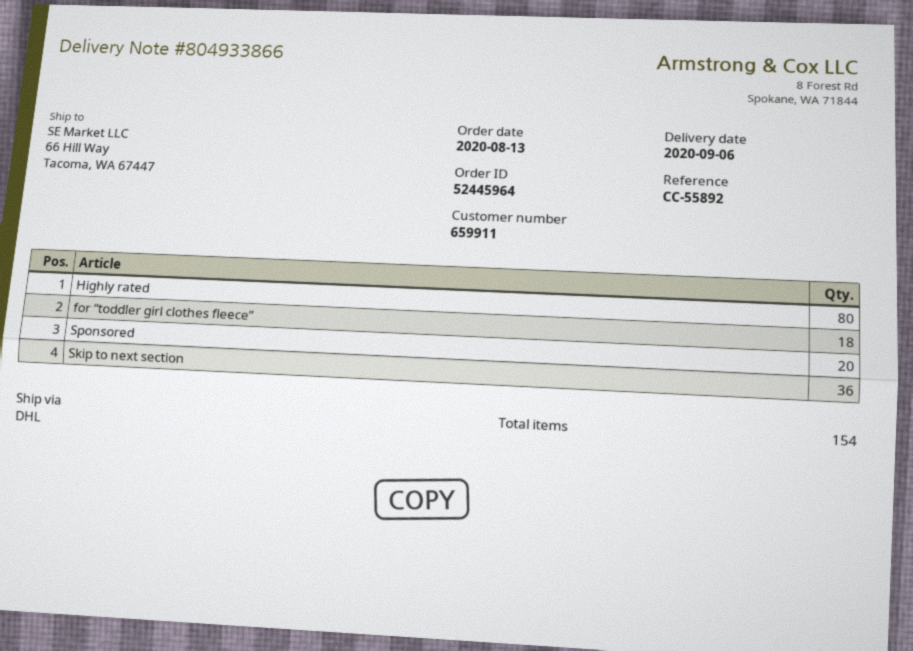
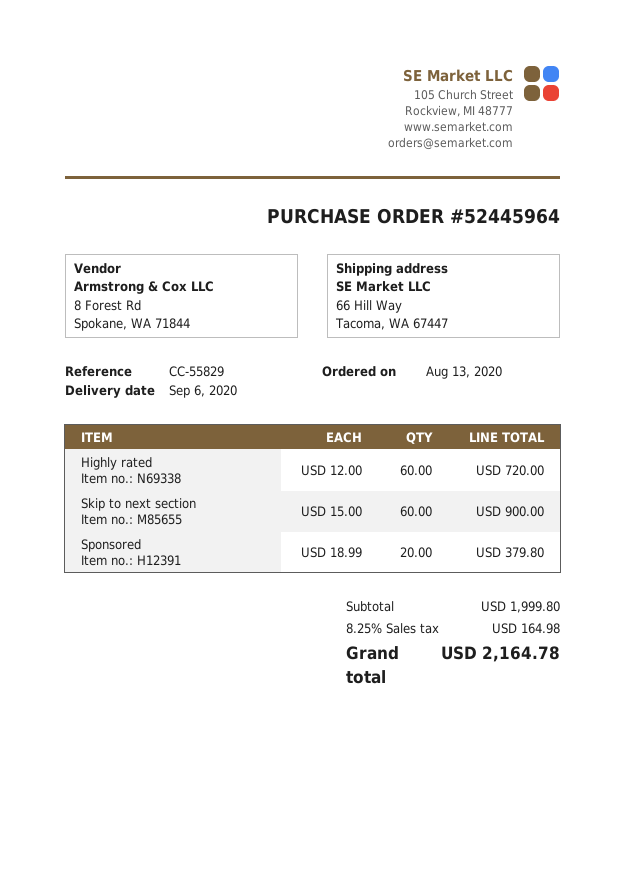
reference: CC-55892 -> CC-55829
Highly rated: 80 -> 60
for “toddler girl clothes fleece”: 18 -> none
Skip to next section: 36 -> 60

